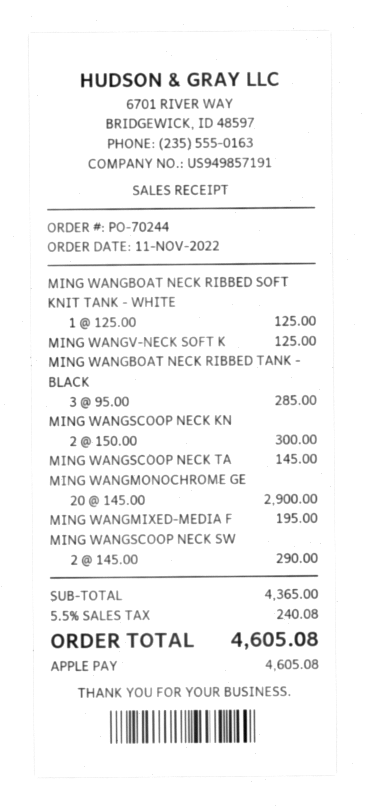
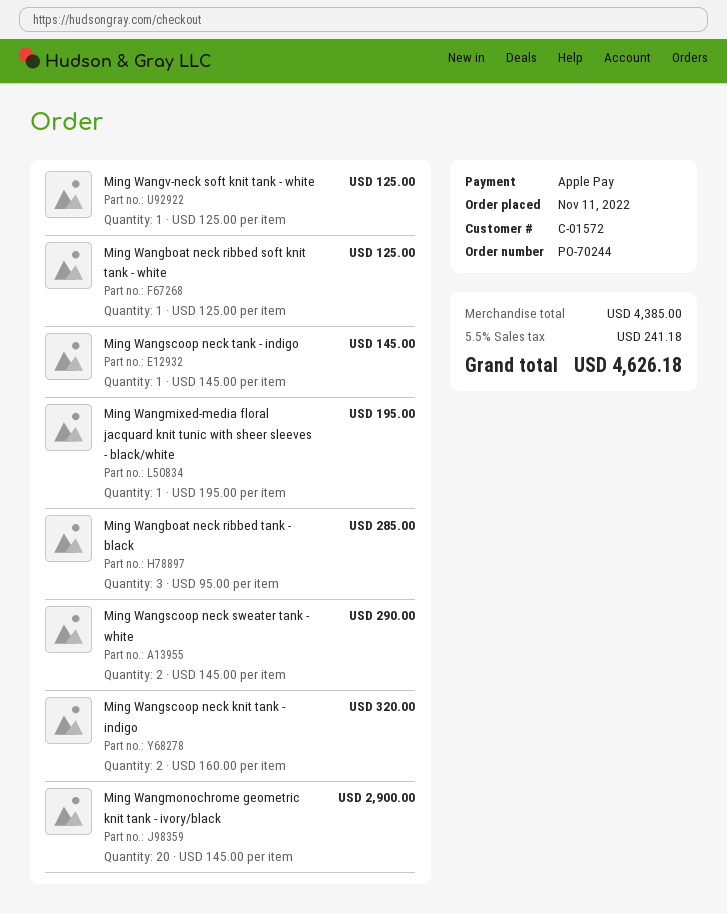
MING WANGSCOOP NECK KN: 2 x 150.00 = 300.00 -> 2 x 160.00 = 320.00
subtotal: 4365.00 -> 4385.00
tax: 5.5% = 240.08 -> 5.5% = 241.18
total: 4605.08 -> 4626.18

